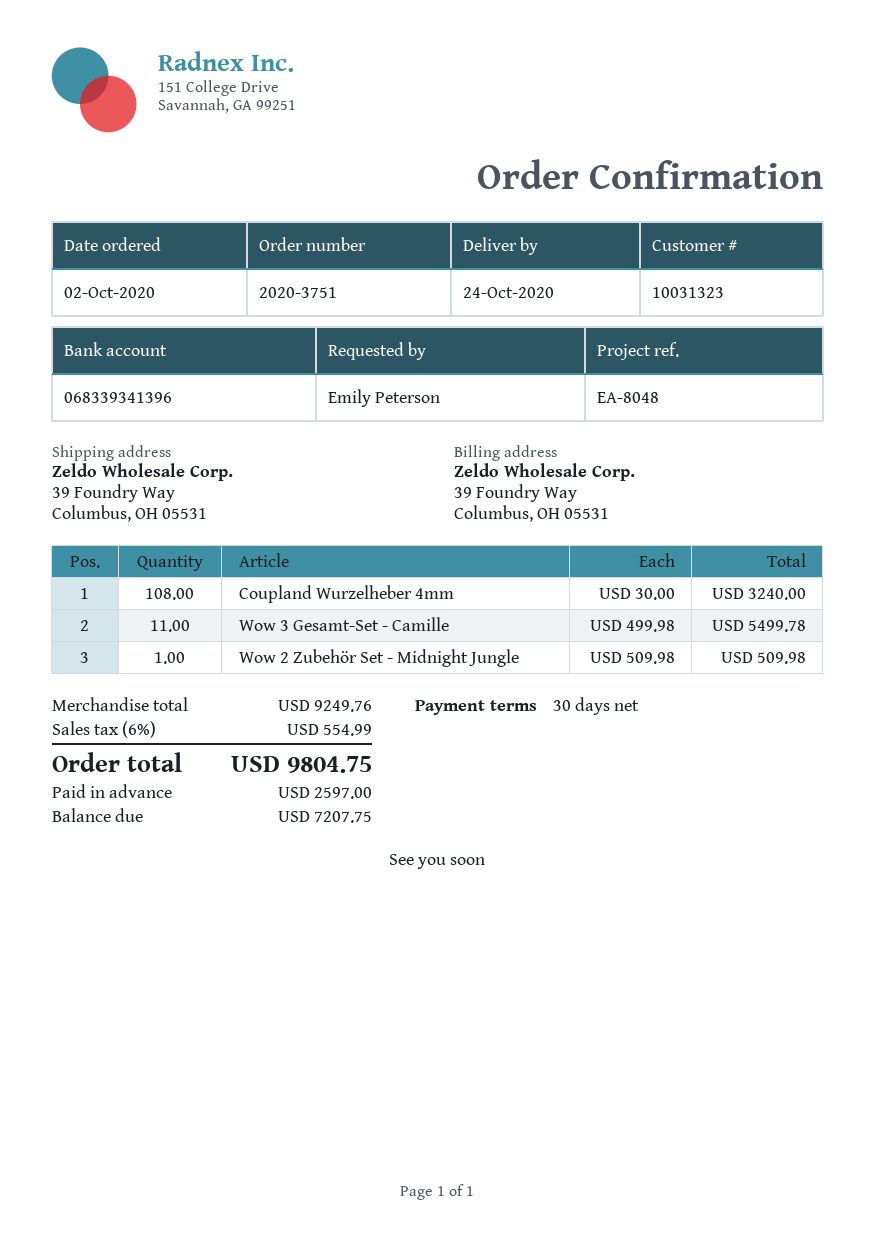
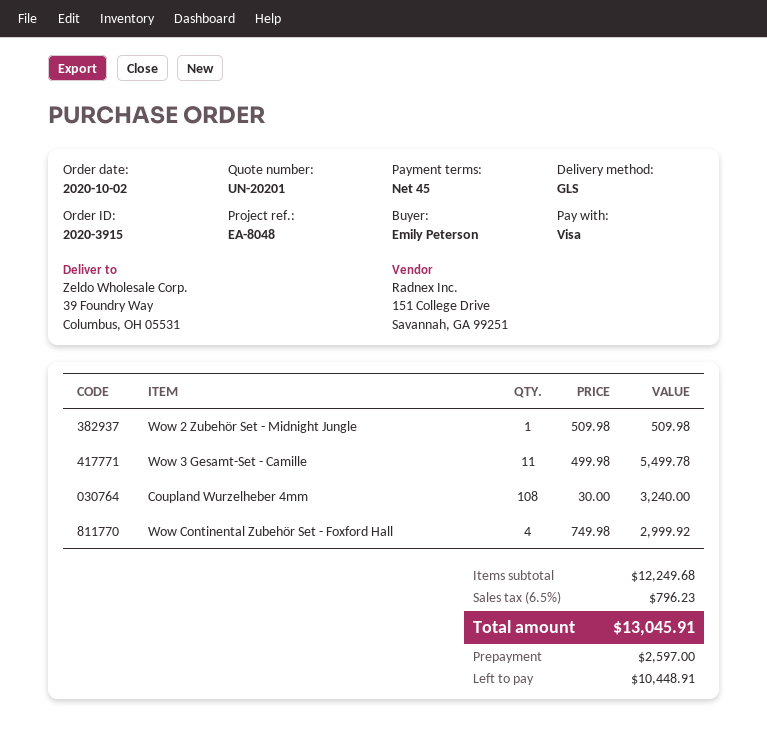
order number: 2020-3751 -> 2020-3915
payment terms: 30 days -> 45 days
Wow Continental Zubehör Set - Foxford Hall: none -> 4 x 749.98 = 2999.92
subtotal: 9249.76 -> 12249.68
tax: 6% = 554.99 -> 6.5% = 796.23
total: 9804.75 -> 13045.91
balance: 7207.75 -> 10448.91

